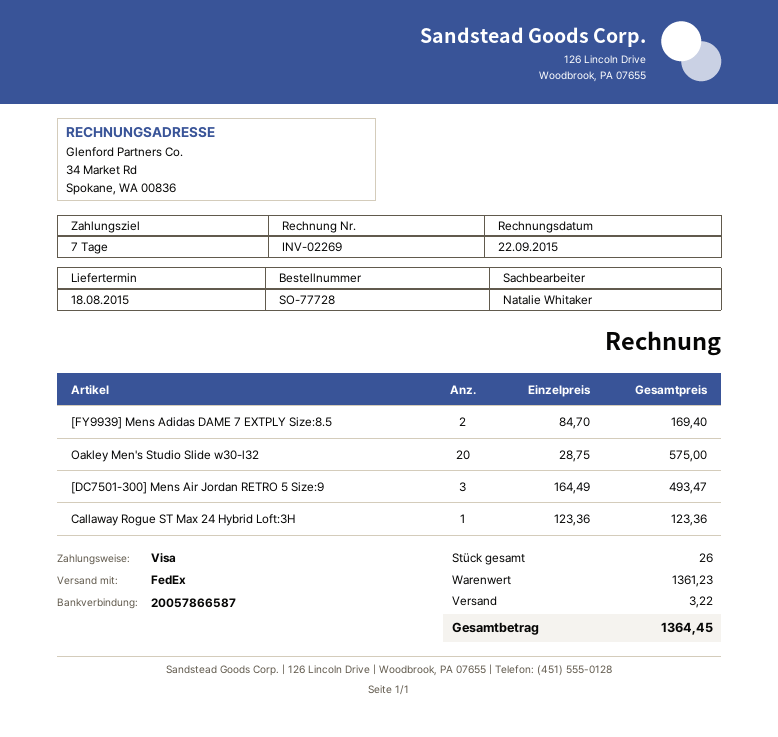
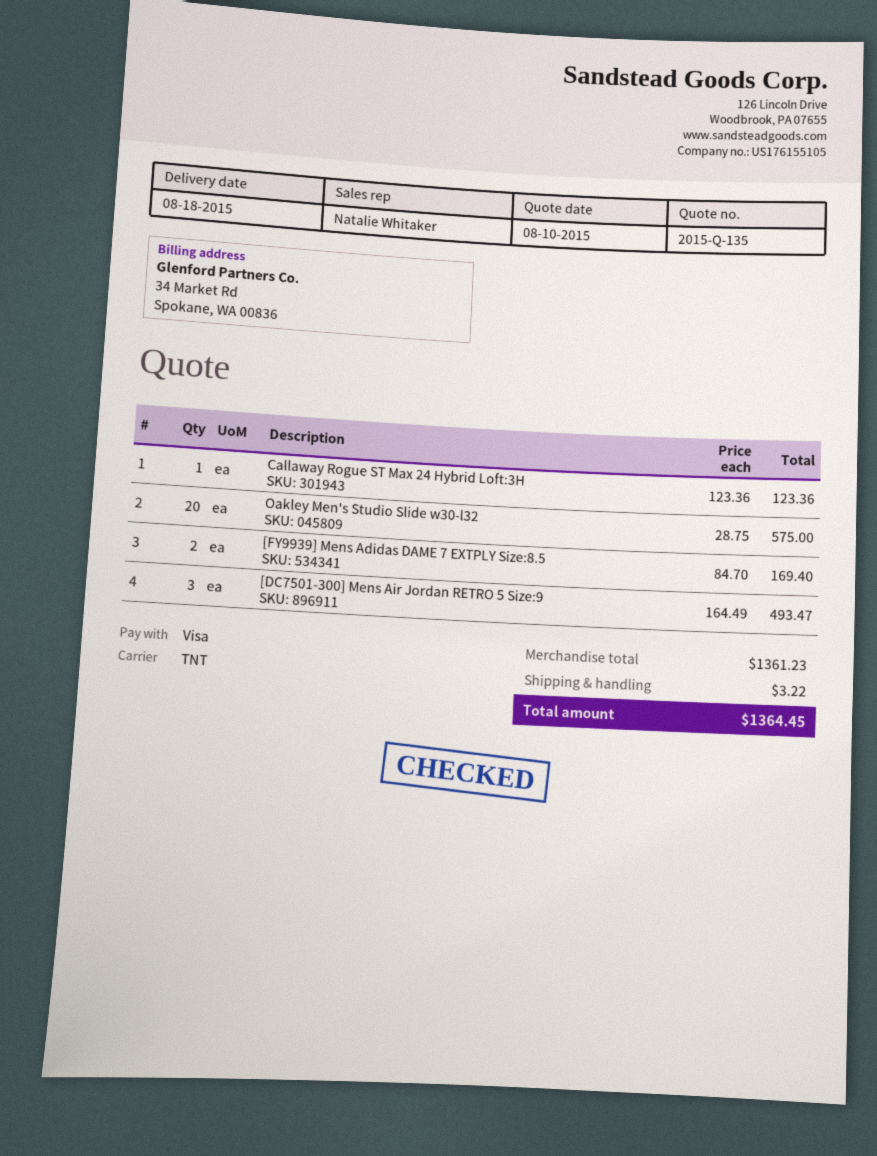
shipping method: FedEx -> TNT

